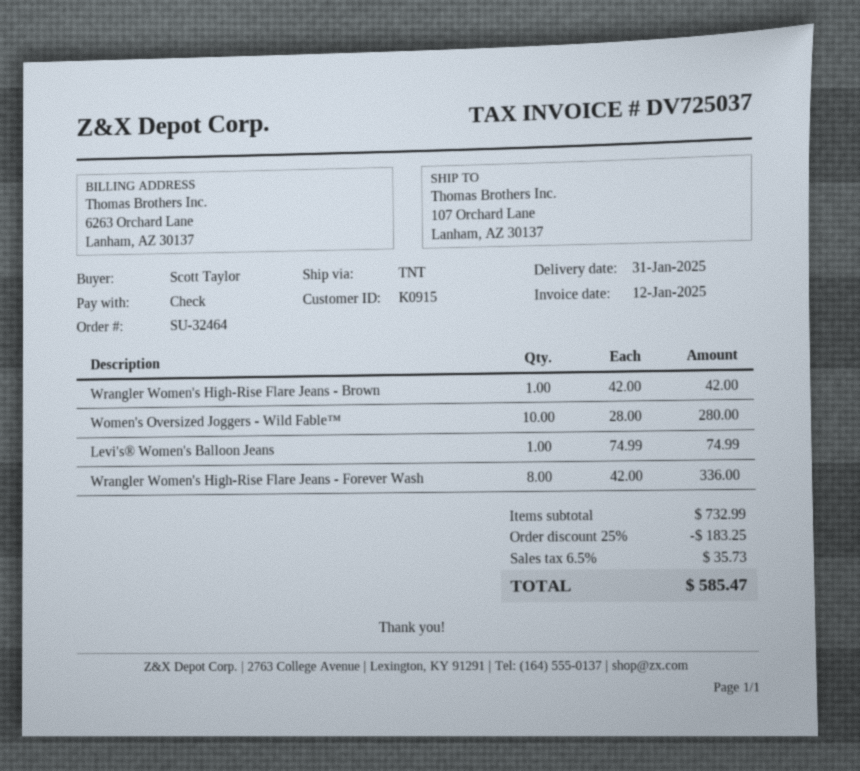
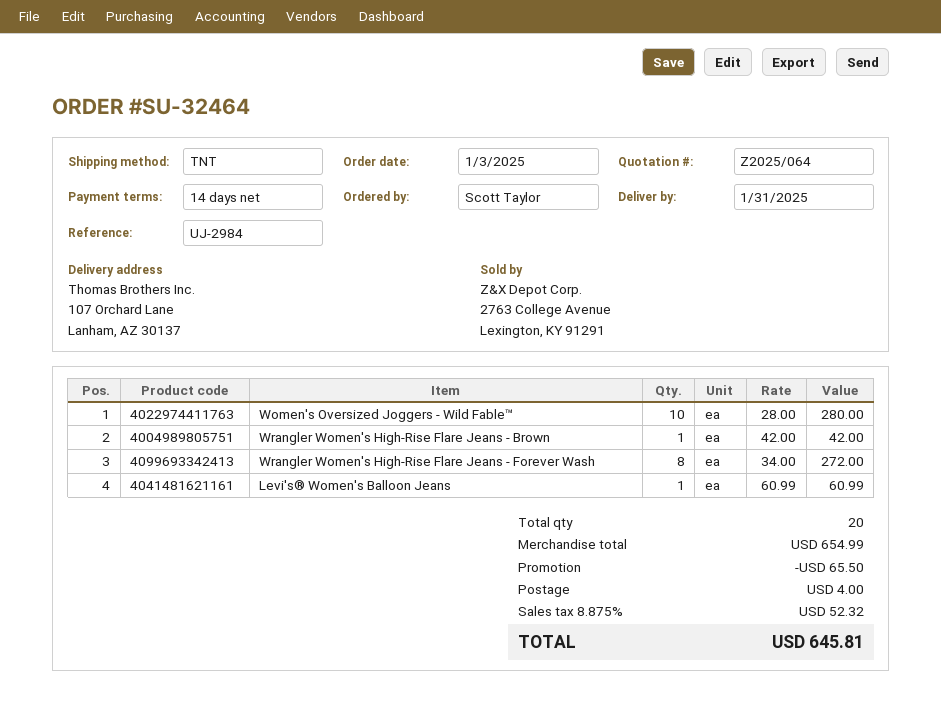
Levi's® Women's Balloon Jeans: 1 x 74.99 = 74.99 -> 1 x 60.99 = 60.99
Wrangler Women's High-Rise Flare Jeans - Forever Wash: 8 x 42.00 = 336.00 -> 8 x 34.00 = 272.00
subtotal: 732.99 -> 654.99
discount: 183.25 -> 65.50
shipping: none -> 4.00
tax: 6.5% = 35.73 -> 8.875% = 52.32
total: 585.47 -> 645.81

